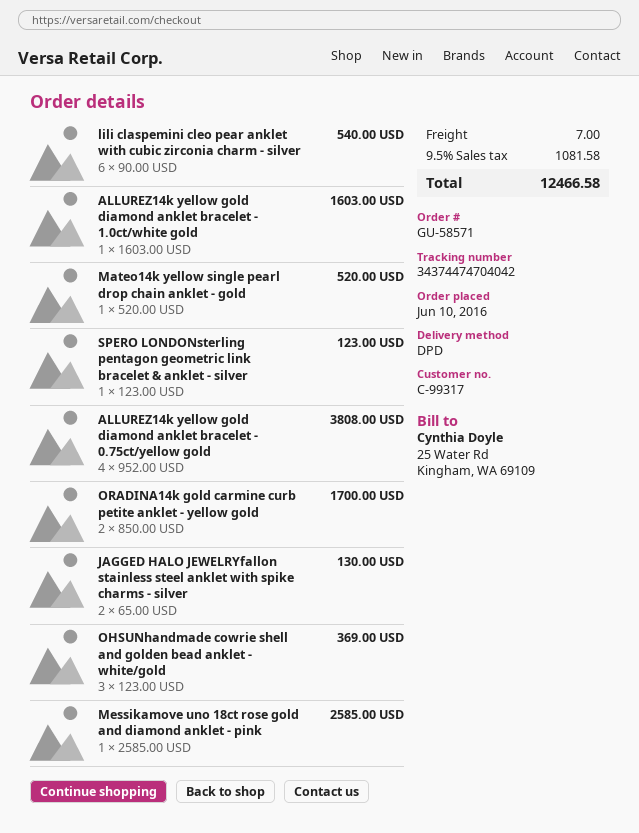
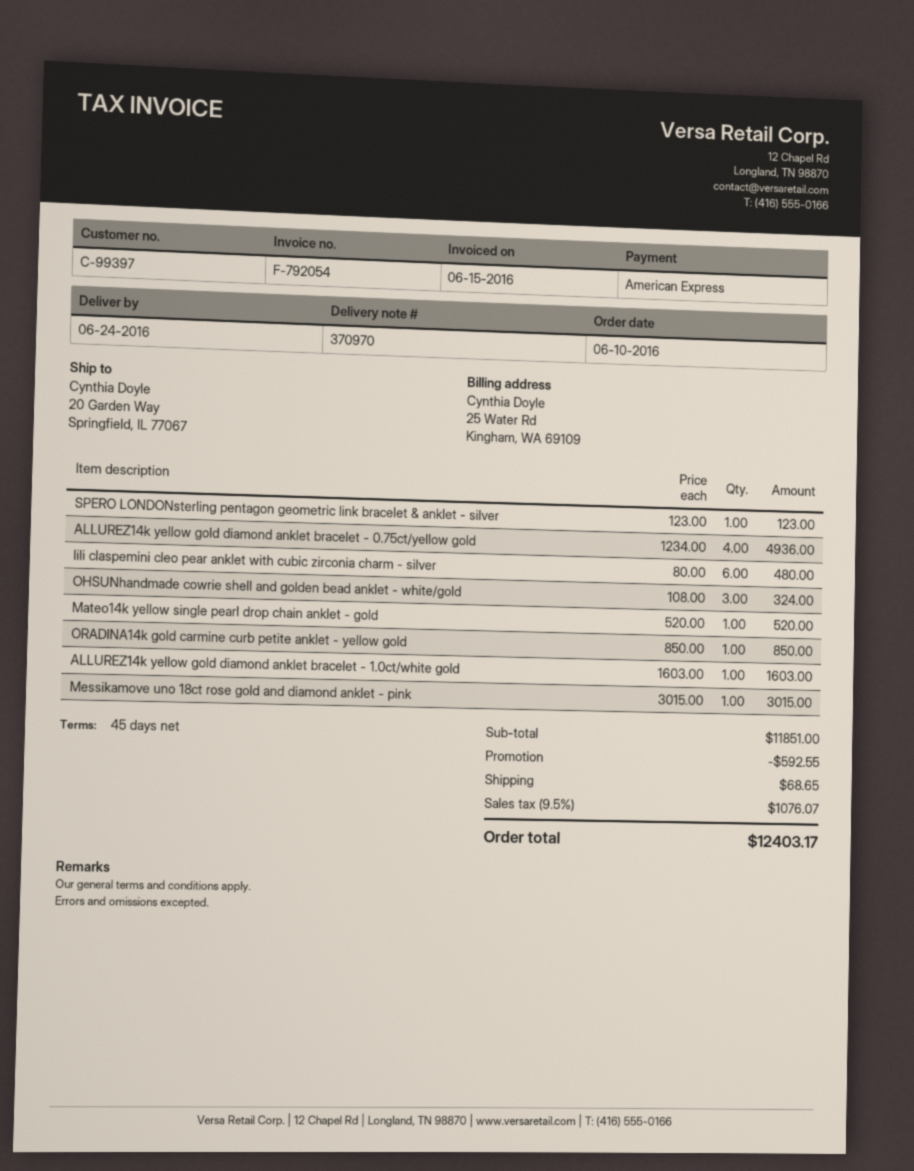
customer number: C-99317 -> C-99397
lili claspemini cleo pear anklet with cubic zirconia charm - silver: 6 x 90.00 = 540.00 -> 6 x 80.00 = 480.00
ALLUREZ14k yellow gold diamond anklet bracelet - 0.75ct/yellow gold: 4 x 952.00 = 3808.00 -> 4 x 1234.00 = 4936.00
ORADINA14k gold carmine curb petite anklet - yellow gold: 2 x 850.00 = 1700.00 -> 1 x 850.00 = 850.00
JAGGED HALO JEWELRYfallon stainless steel anklet with spike charms - silver: 2 x 65.00 = 130.00 -> none
OHSUNhandmade cowrie shell and golden bead anklet - white/gold: 3 x 123.00 = 369.00 -> 3 x 108.00 = 324.00
Messikamove uno 18ct rose gold and diamond anklet - pink: 1 x 2585.00 = 2585.00 -> 1 x 3015.00 = 3015.00
discount: none -> 592.55
shipping: 7.00 -> 68.65
tax: 9.5% = 1081.58 -> 9.5% = 1076.07
total: 12466.58 -> 12403.17

